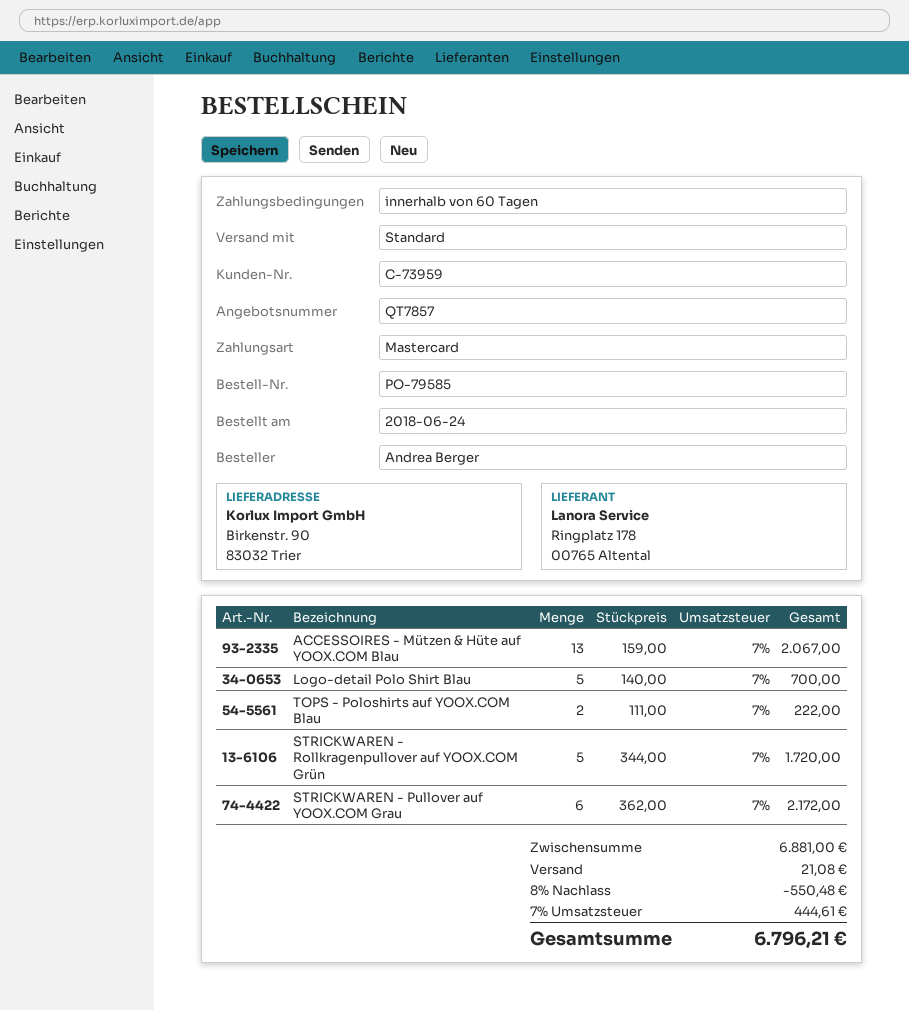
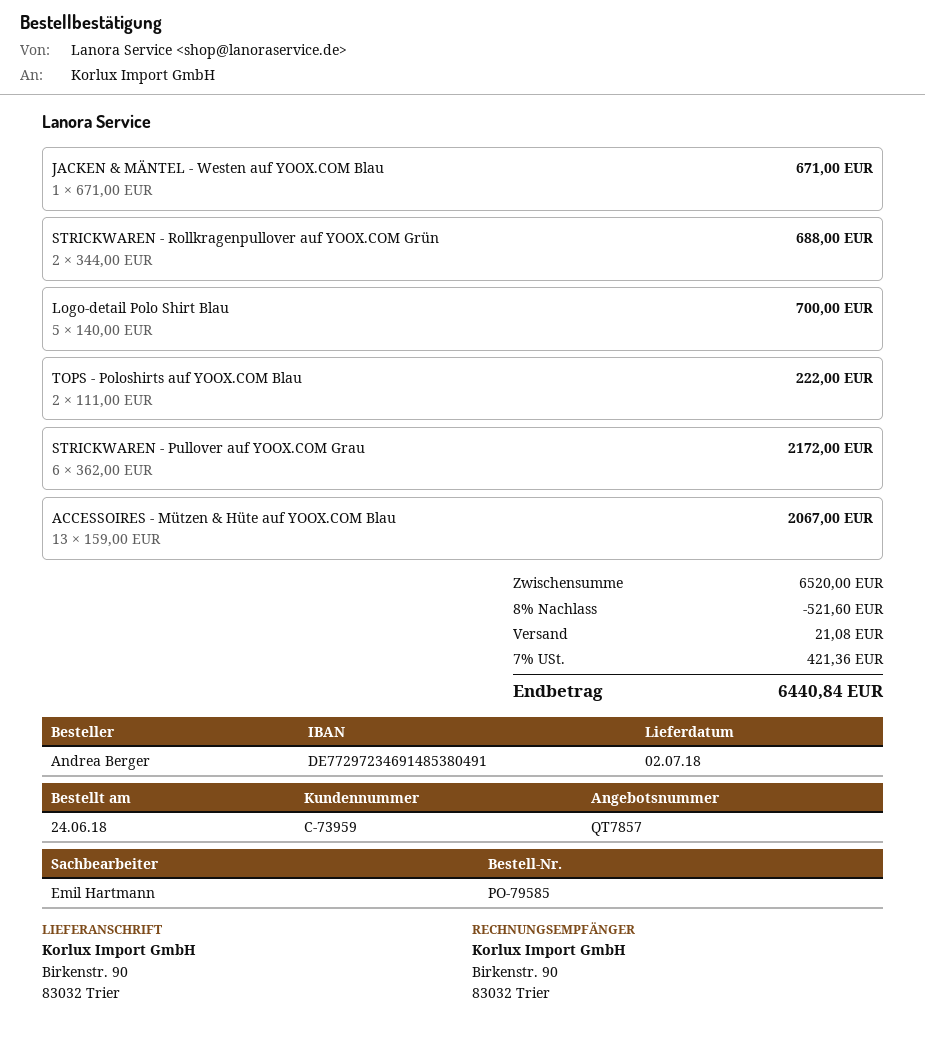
STRICKWAREN - Rollkragenpullover auf YOOX.COM Grün: 5 x 344.00 = 1720.00 -> 2 x 344.00 = 688.00
JACKEN & MÄNTEL - Westen auf YOOX.COM Blau: none -> 1 x 671.00 = 671.00
subtotal: 6881.00 -> 6520.00
discount: 8% = 550.48 -> 8% = 521.60
tax: 7% = 444.61 -> 7% = 421.36
total: 6796.21 -> 6440.84

